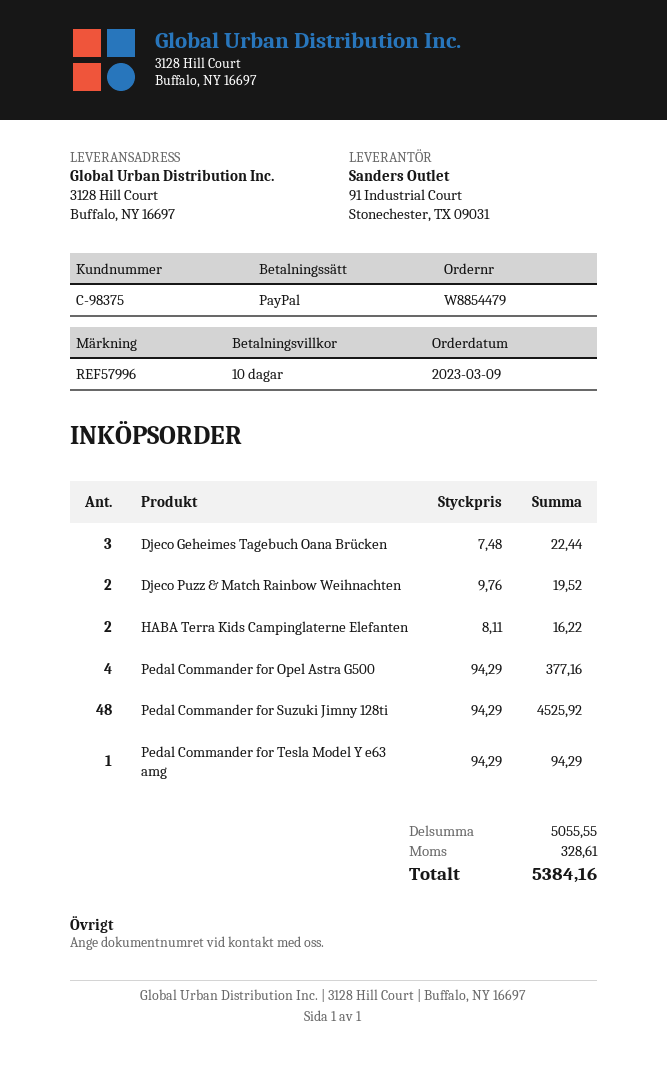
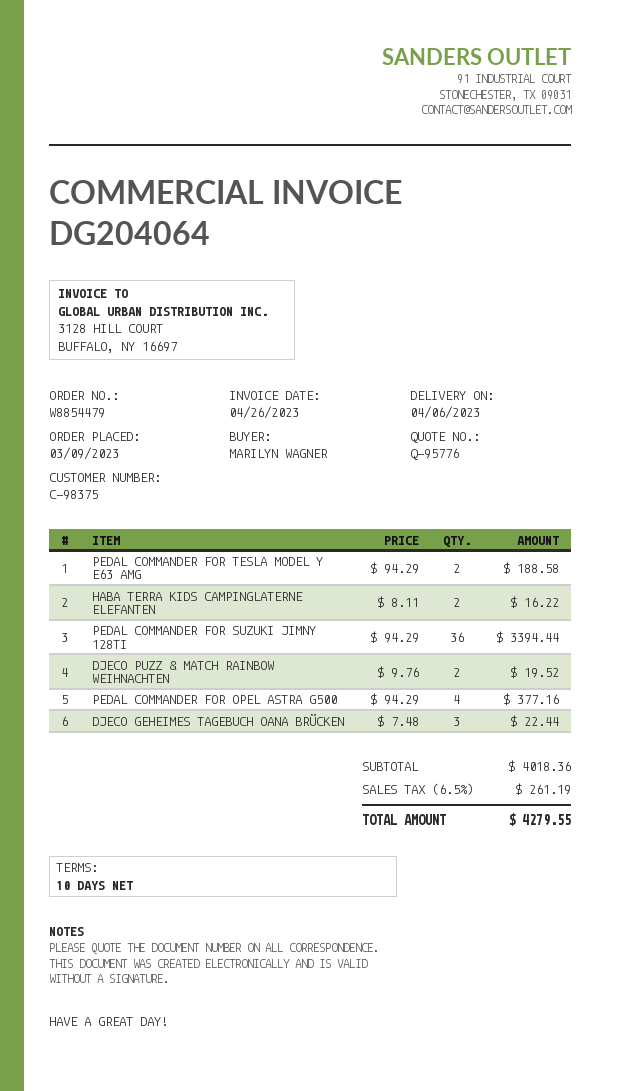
Pedal Commander for Suzuki Jimny 128ti: 48 x 94.29 = 4525.92 -> 36 x 94.29 = 3394.44
Pedal Commander for Tesla Model Y e63 amg: 1 x 94.29 = 94.29 -> 2 x 94.29 = 188.58
subtotal: 5055.55 -> 4018.36
tax: 328.61 -> 261.19
total: 5384.16 -> 4279.55

